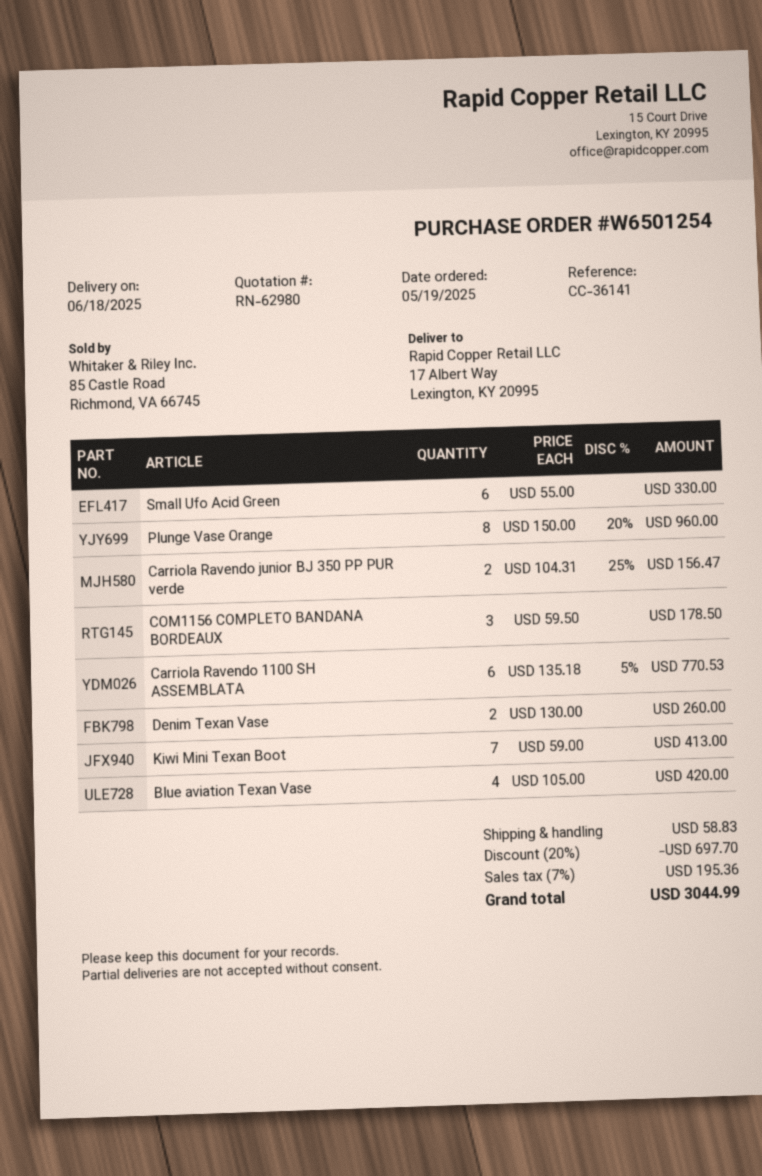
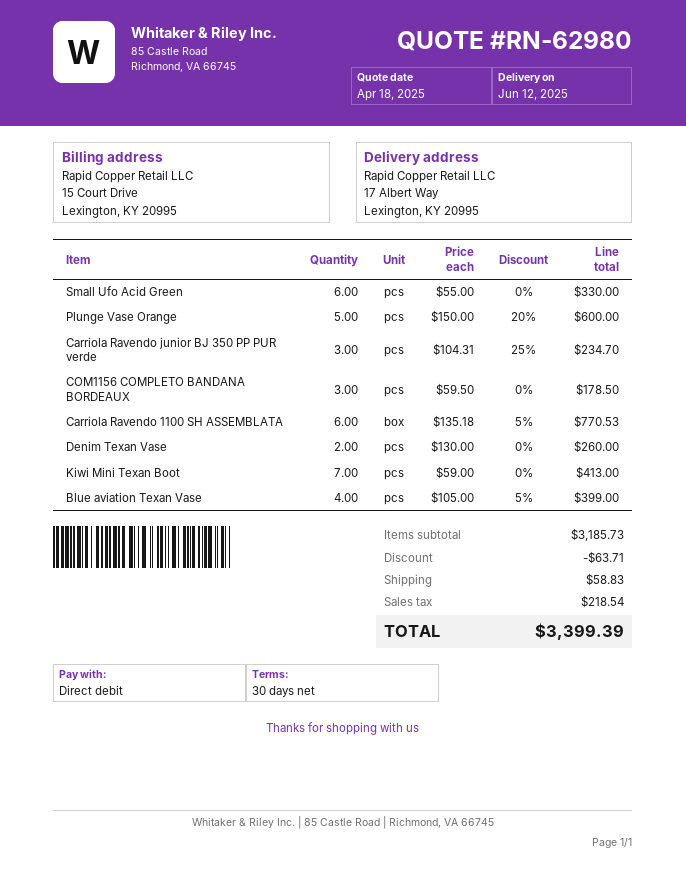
delivery date: 2025-06-18 -> 2025-06-12
Plunge Vase Orange: 8 x 150.00 - 20% = 960.00 -> 5 x 150.00 - 20% = 600.00
Carriola Ravendo junior BJ 350 PP PUR verde: 2 x 104.31 - 25% = 156.47 -> 3 x 104.31 - 25% = 234.70
Blue aviation Texan Vase: 4 x 105.00 = 420.00 -> 4 x 105.00 - 5% = 399.00
discount: 697.70 -> 63.71
tax: 195.36 -> 218.54
total: 3044.99 -> 3399.39

